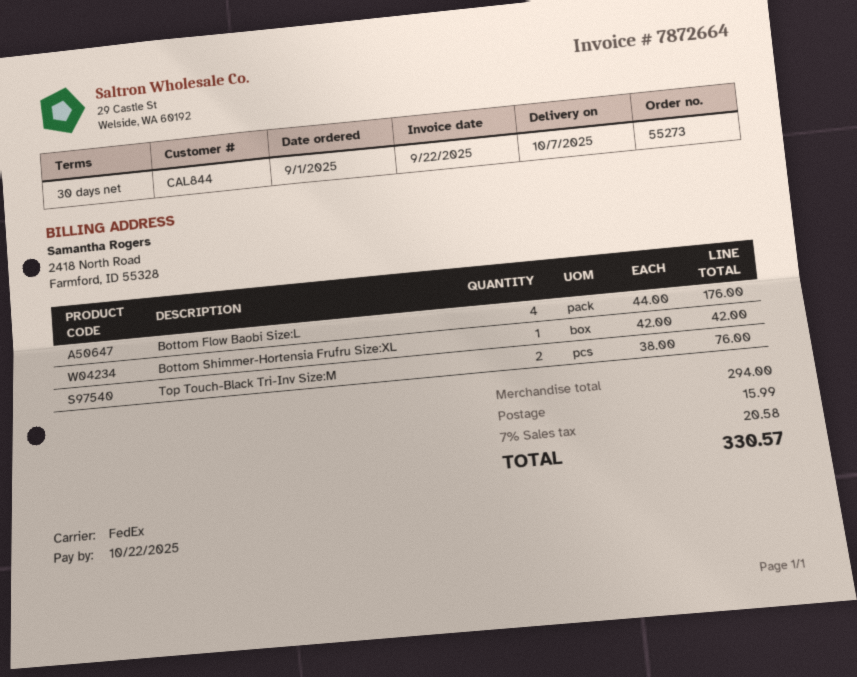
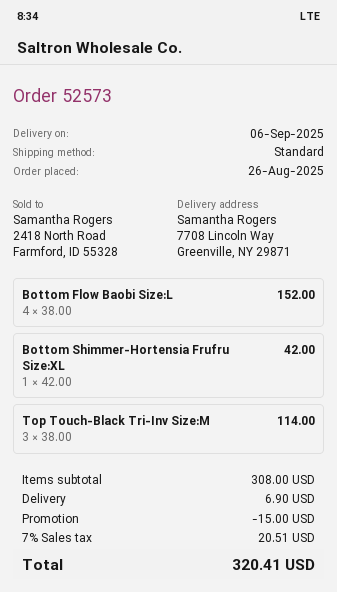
order number: 55273 -> 52573
order date: 2025-09-01 -> 2025-08-26
delivery date: 2025-10-07 -> 2025-09-06
shipping method: FedEx -> standard
Bottom Flow Baobi Size:L: 4 x 44.00 = 176.00 -> 4 x 38.00 = 152.00
Top Touch-Black Tri-Inv Size:M: 2 x 38.00 = 76.00 -> 3 x 38.00 = 114.00
subtotal: 294.00 -> 308.00
discount: none -> 15.00
shipping: 15.99 -> 6.90
tax: 7% = 20.58 -> 7% = 20.51
total: 330.57 -> 320.41

